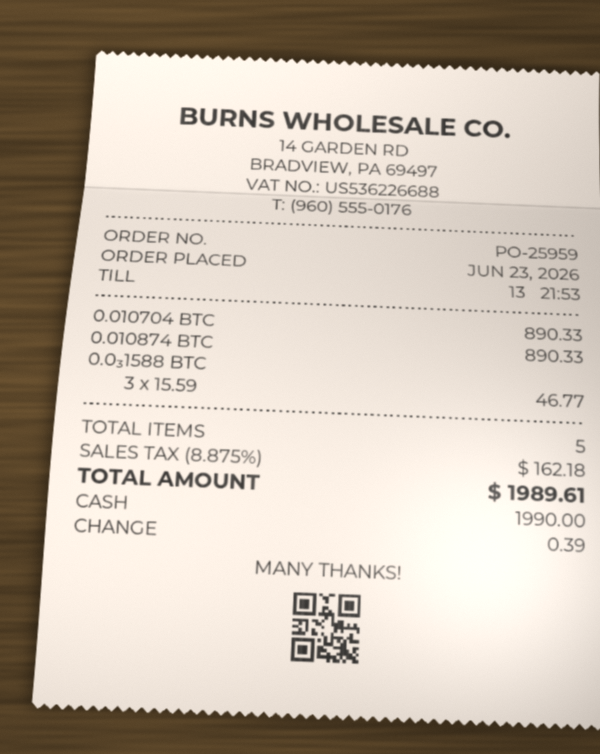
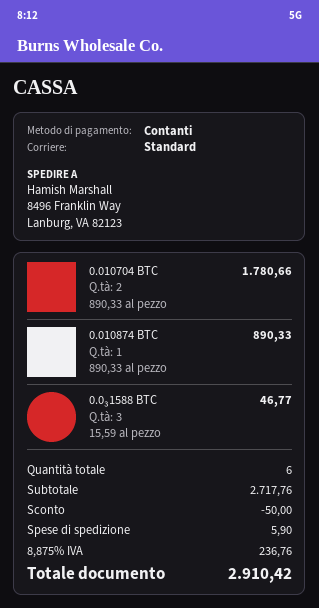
0.010704 BTC: 1 x 890.33 = 890.33 -> 2 x 890.33 = 1780.66
total quantity: 5 -> 6
discount: none -> 50.00
shipping: none -> 5.90
tax: 8.875% = 162.18 -> 8.875% = 236.76
total: 1989.61 -> 2910.42

